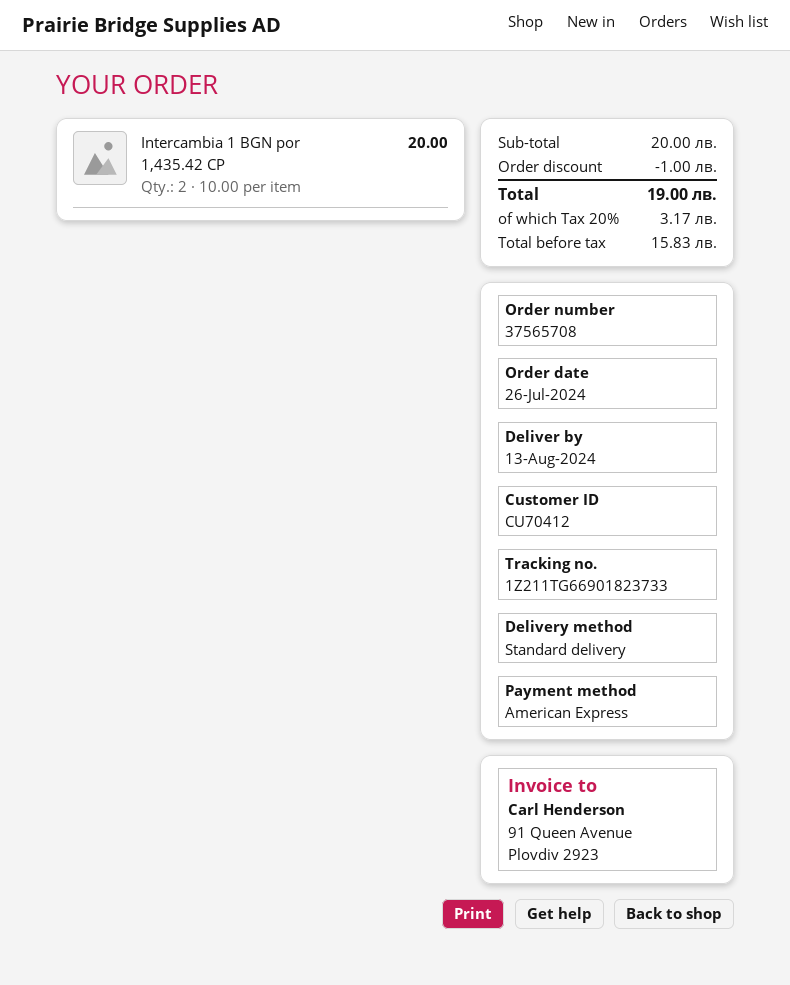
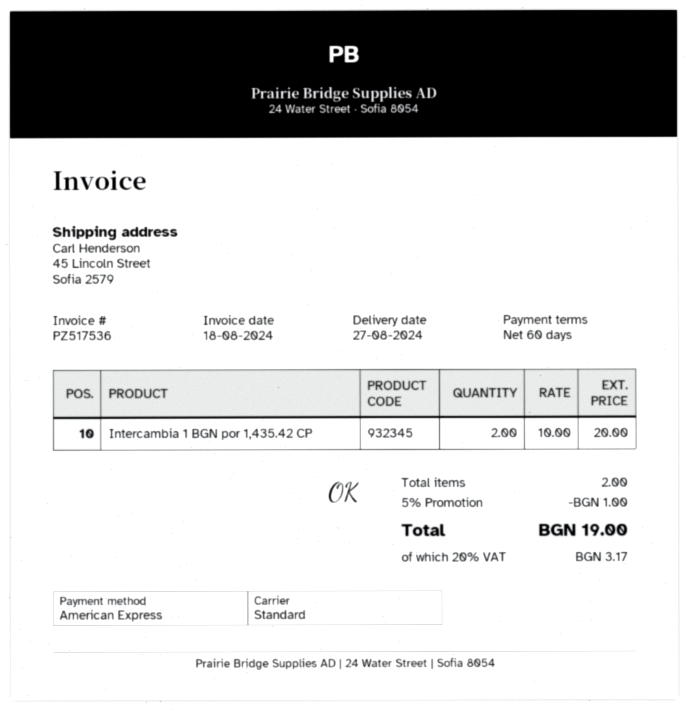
delivery date: 2024-08-13 -> 2024-08-27

